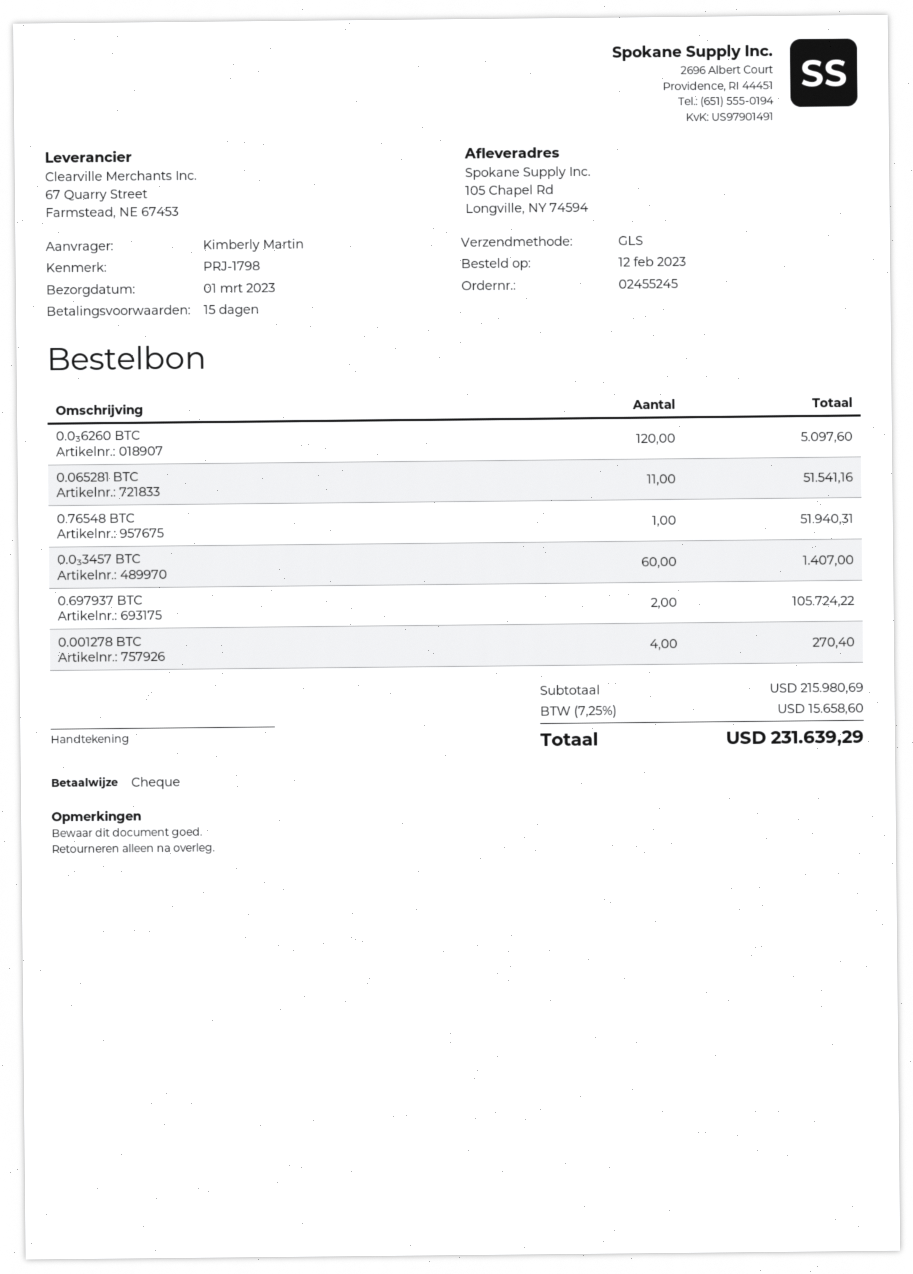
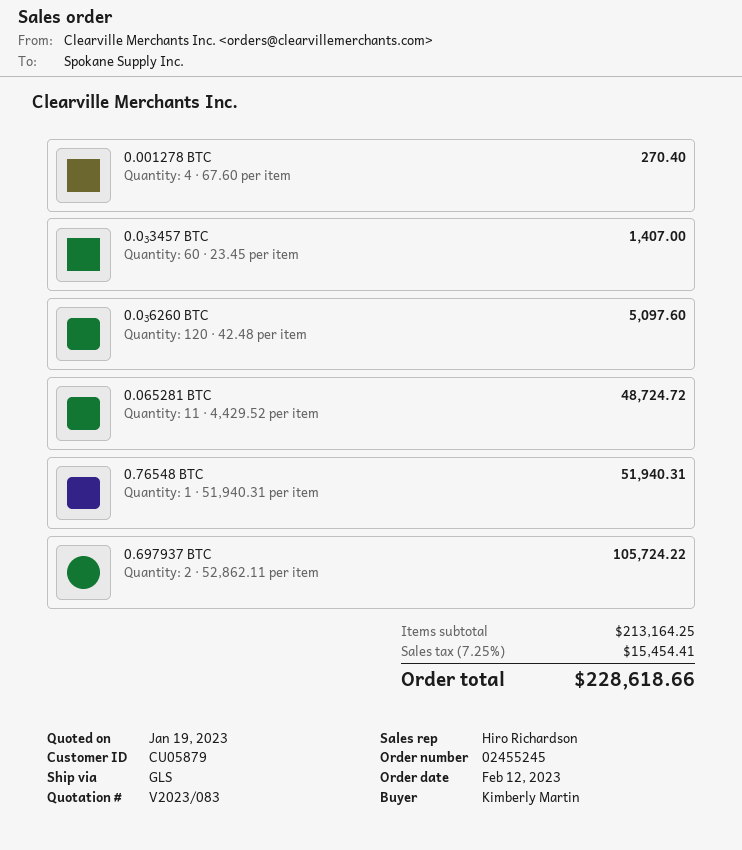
0.065281 BTC: 11 for 51541.16 -> 11 for 48724.72
subtotal: 215980.69 -> 213164.25
tax: 7.25% = 15658.60 -> 7.25% = 15454.41
total: 231639.29 -> 228618.66

